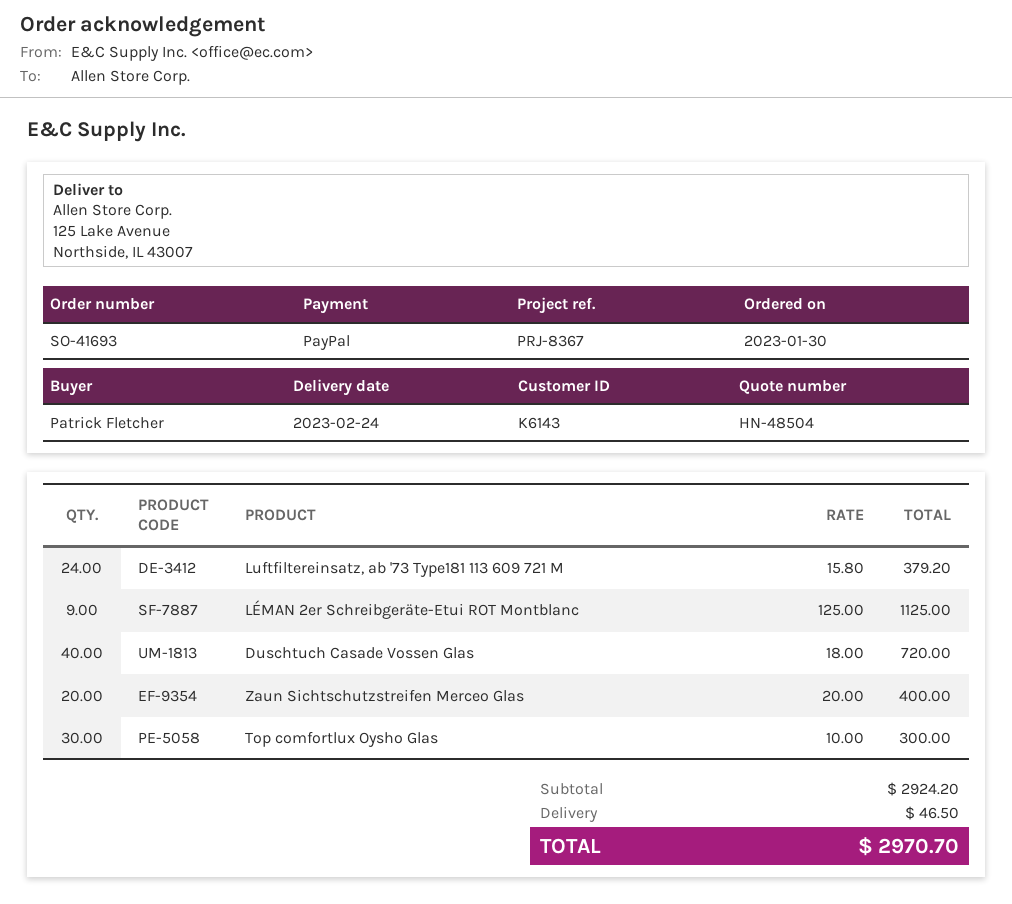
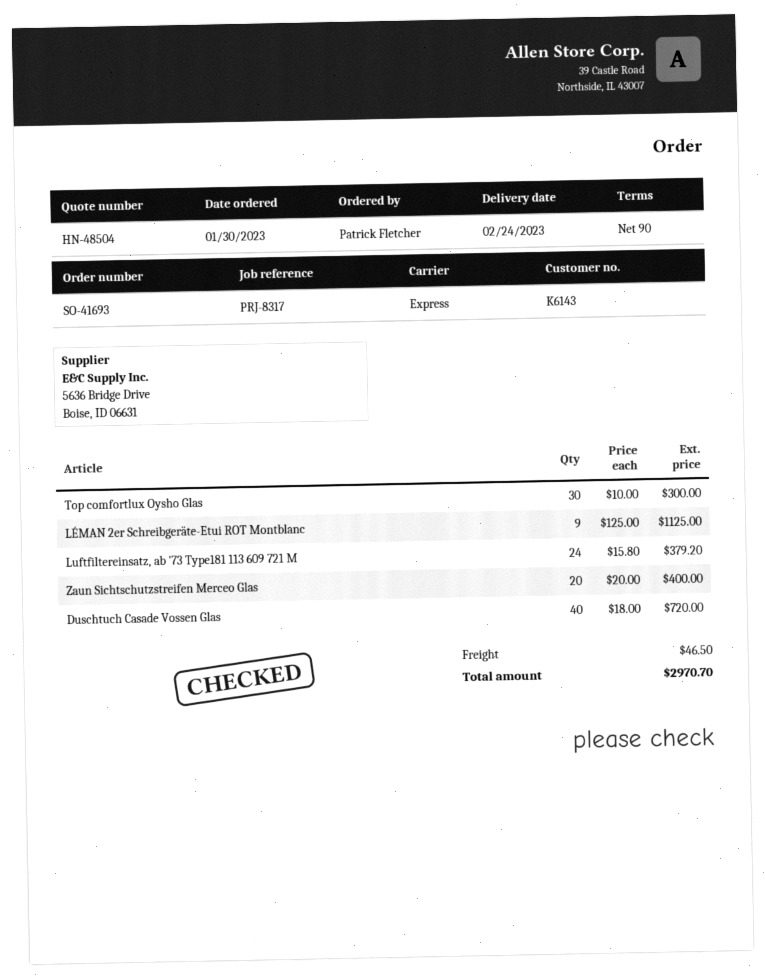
reference: PRJ-8367 -> PRJ-8317

